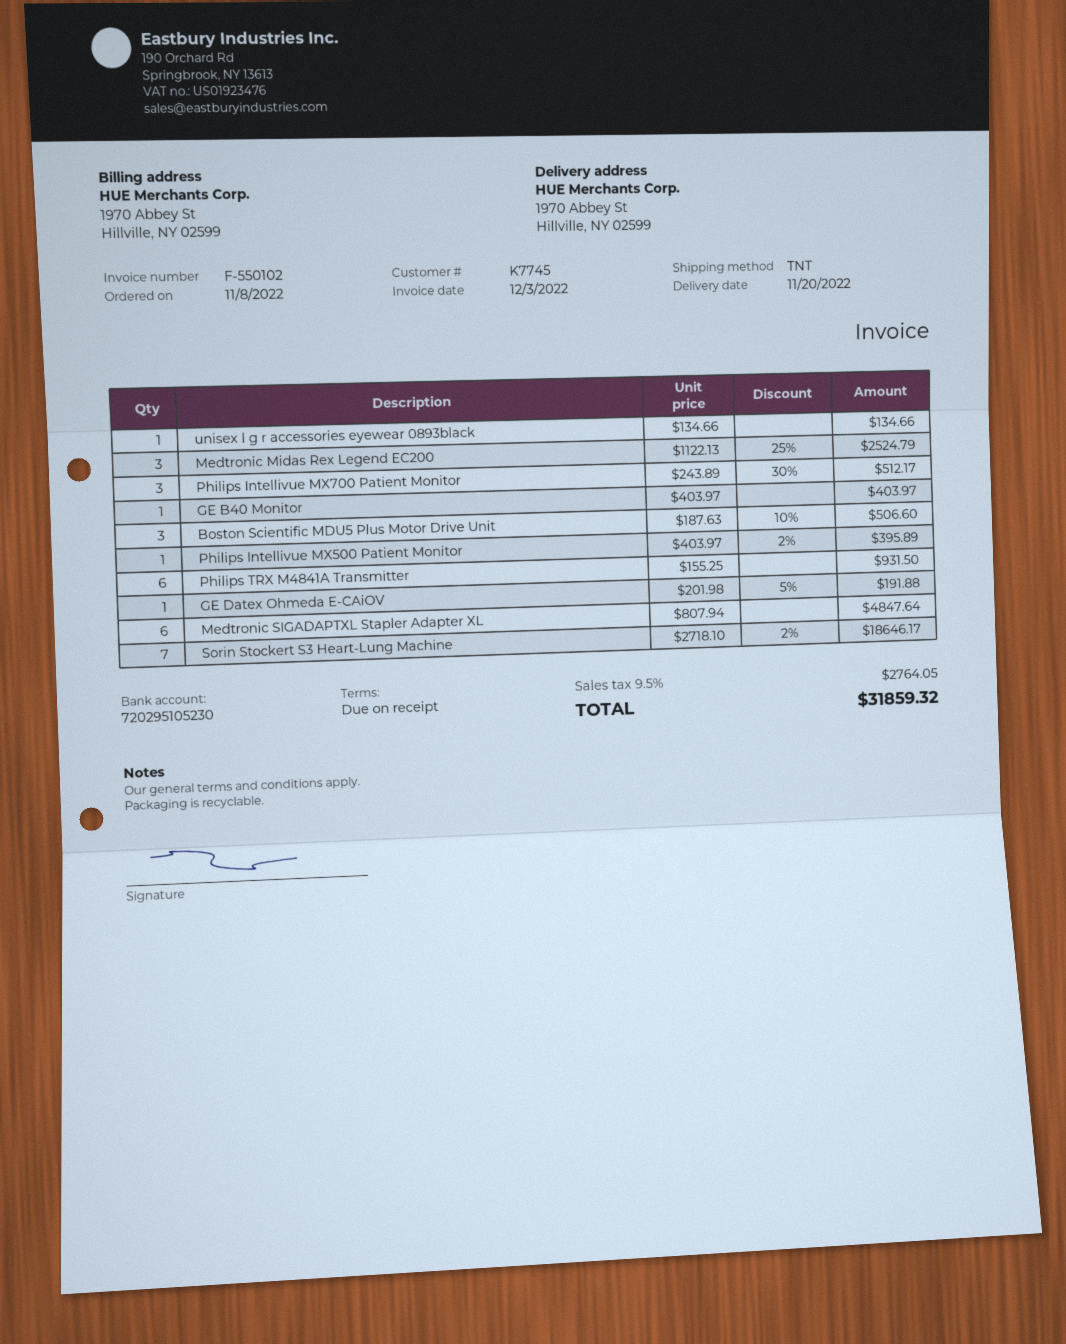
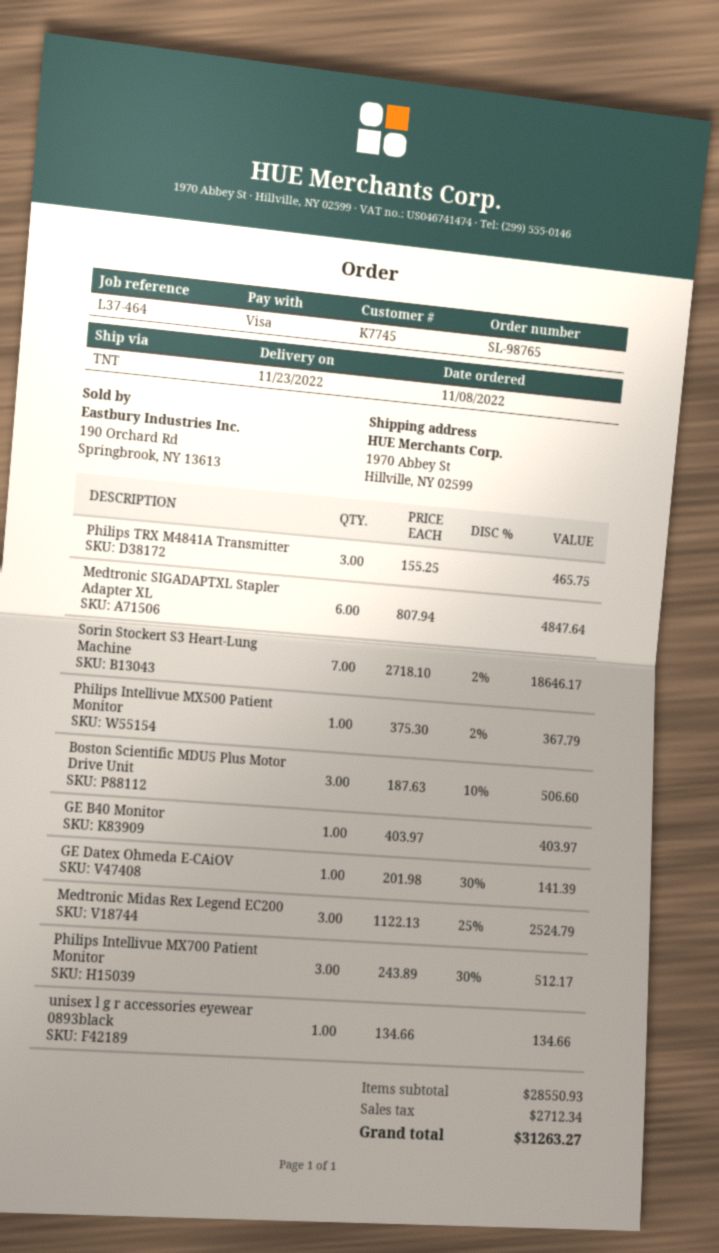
delivery date: 2022-11-20 -> 2022-11-23
Philips Intellivue MX500 Patient Monitor: 1 x 403.97 - 2% = 395.89 -> 1 x 375.30 - 2% = 367.79
Philips TRX M4841A Transmitter: 6 x 155.25 = 931.50 -> 3 x 155.25 = 465.75
GE Datex Ohmeda E-CAiOV: 1 x 201.98 - 5% = 191.88 -> 1 x 201.98 - 30% = 141.39
tax: 2764.05 -> 2712.34
total: 31859.32 -> 31263.27

